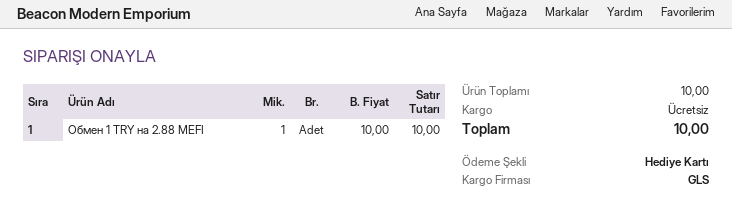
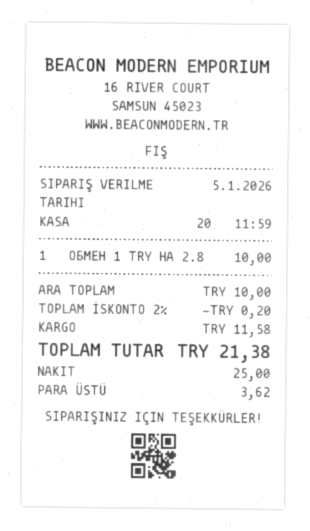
payment method: gift card -> cash
discount: none -> 2% = 0.20
shipping: 0.00 -> 11.58
total: 10.00 -> 21.38

